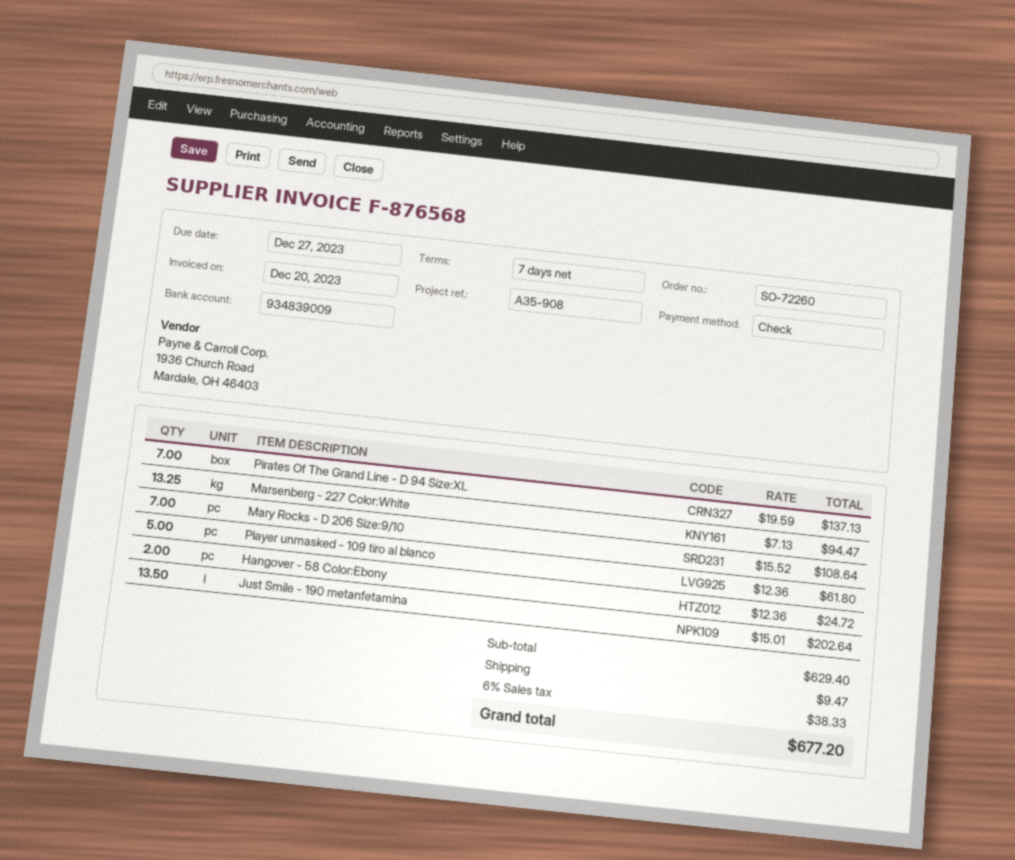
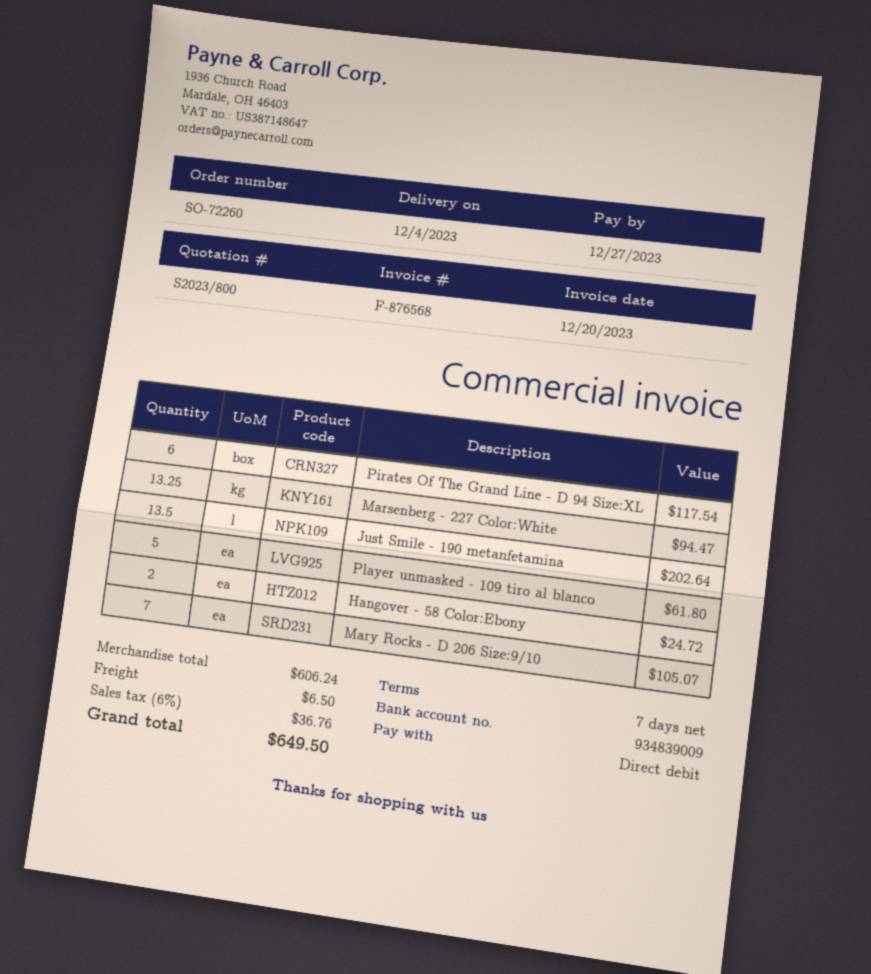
payment method: cheque -> direct debit
Pirates Of The Grand Line - D 94 Size:XL: 7 for 137.13 -> 6 for 117.54
Mary Rocks - D 206 Size:9/10: 7 for 108.64 -> 7 for 105.07
subtotal: 629.40 -> 606.24
shipping: 9.47 -> 6.50
tax: 6% = 38.33 -> 6% = 36.76
total: 677.20 -> 649.50

